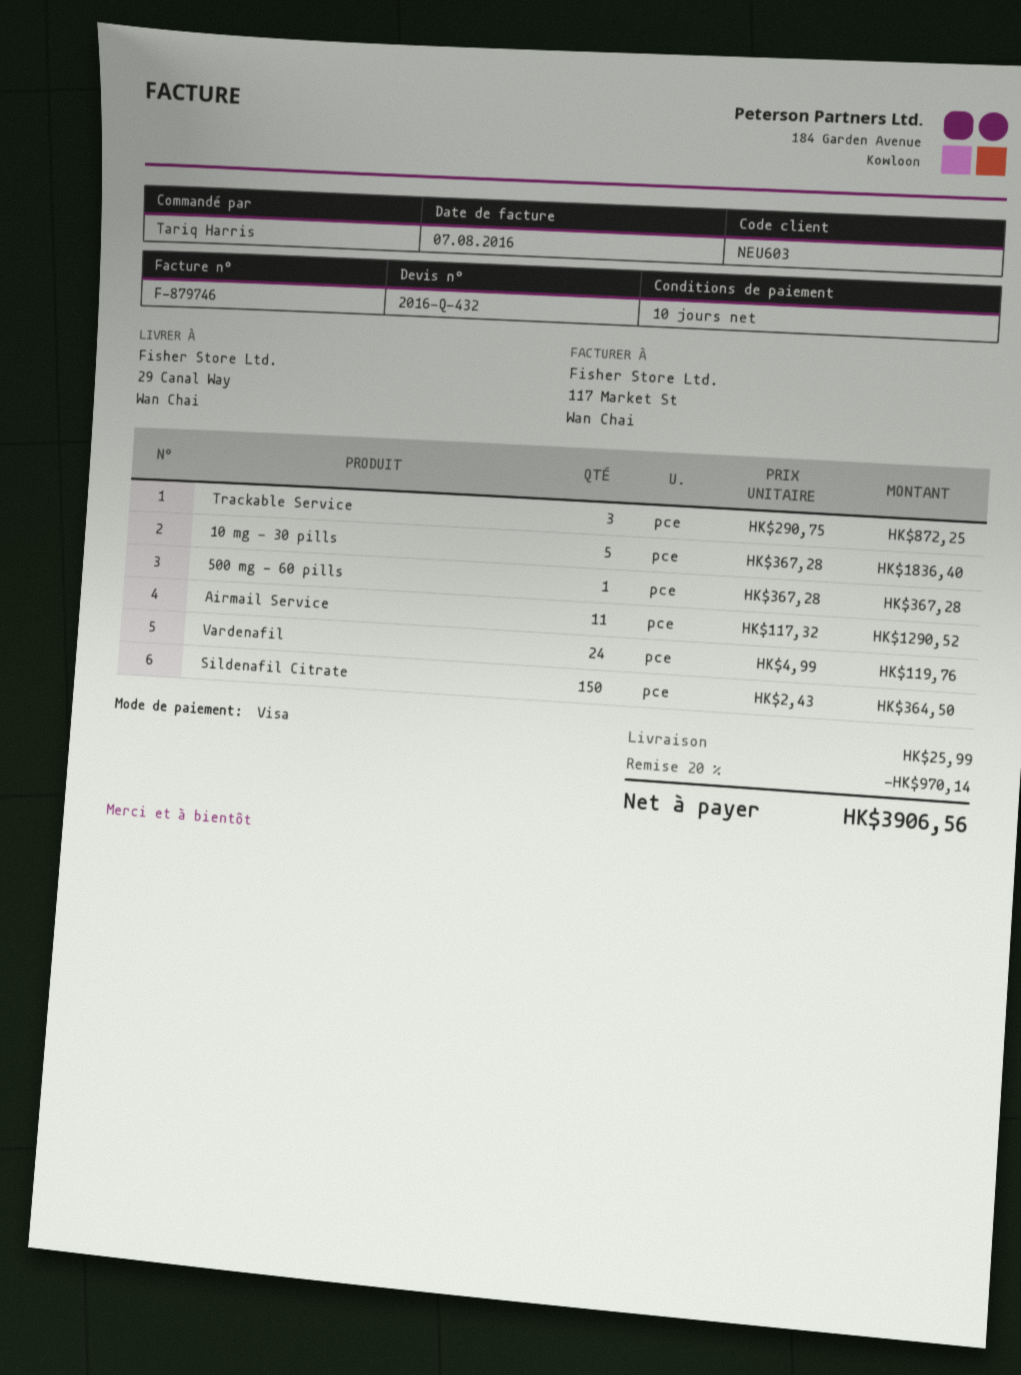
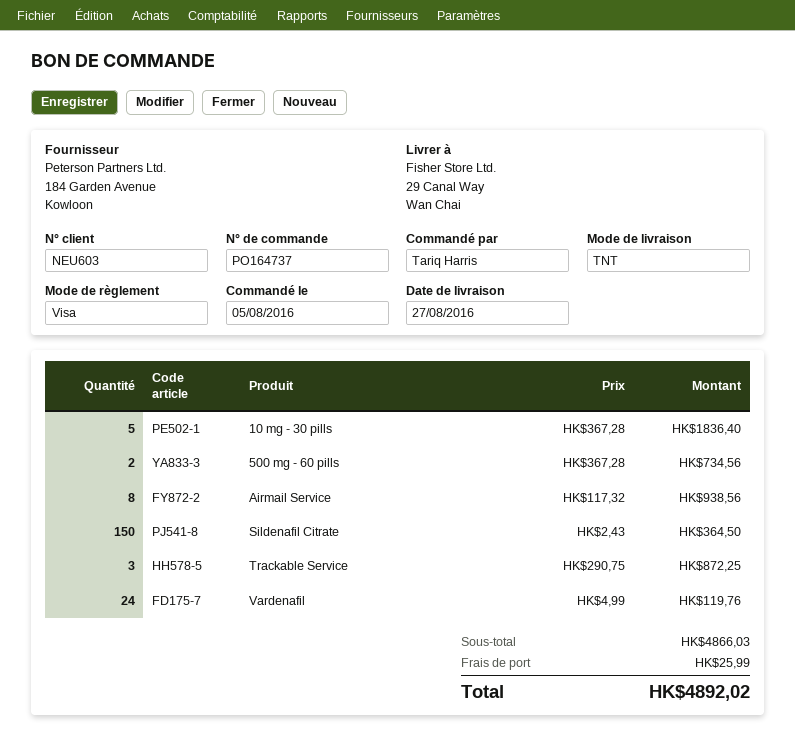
500 mg - 60 pills: 1 x 367.28 = 367.28 -> 2 x 367.28 = 734.56
Airmail Service: 11 x 117.32 = 1290.52 -> 8 x 117.32 = 938.56
discount: 20% = 970.14 -> none
total: 3906.56 -> 4892.02

